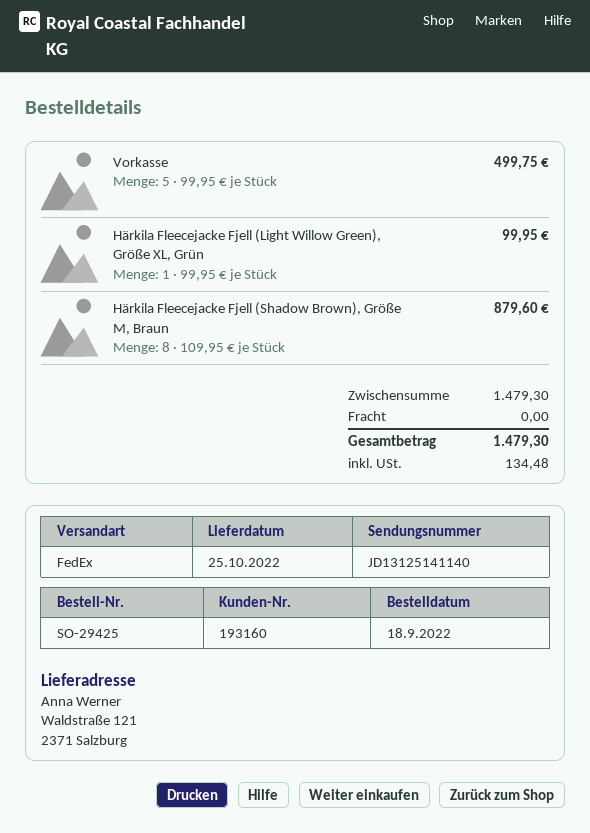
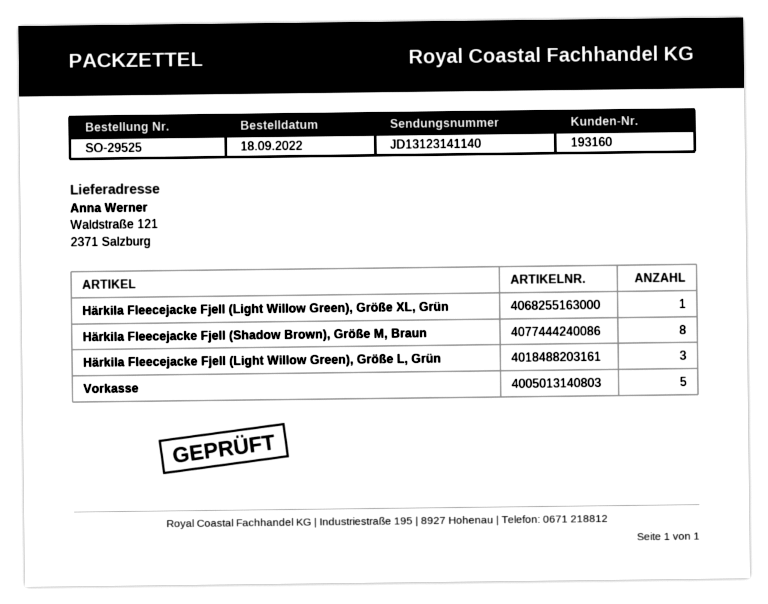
order number: SO-29425 -> SO-29525
tracking number: JD13125141140 -> JD13123141140
Härkila Fleecejacke Fjell (Light Willow Green), Größe L, Grün: none -> 3

